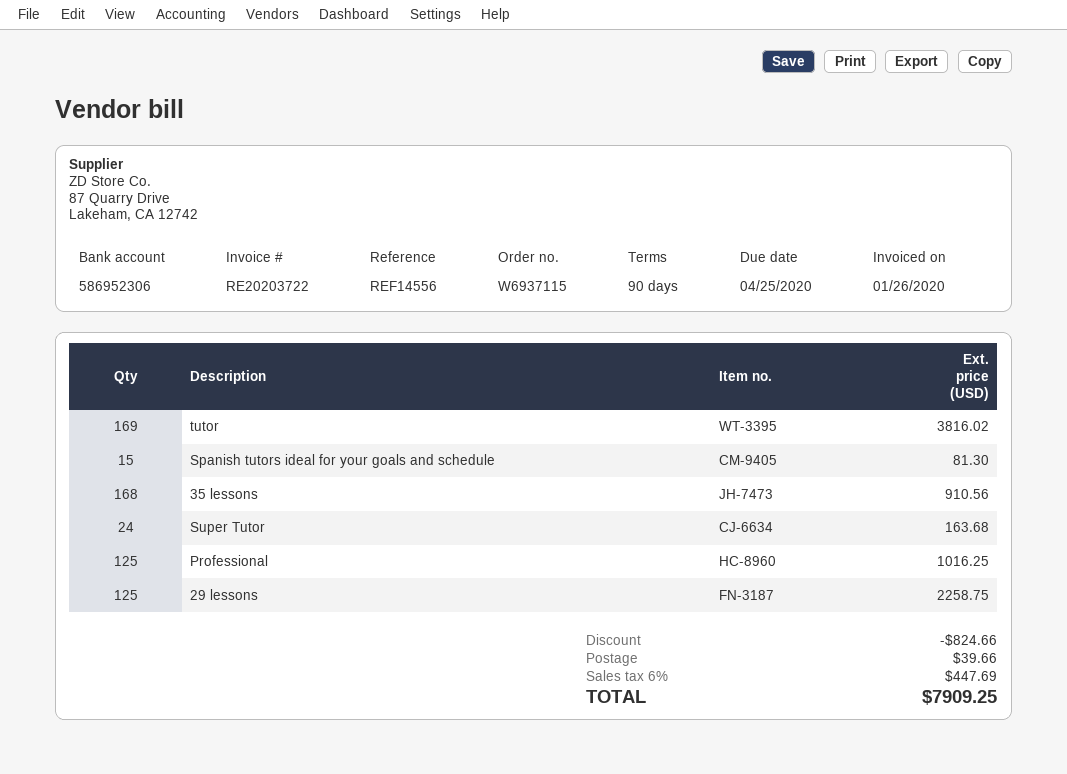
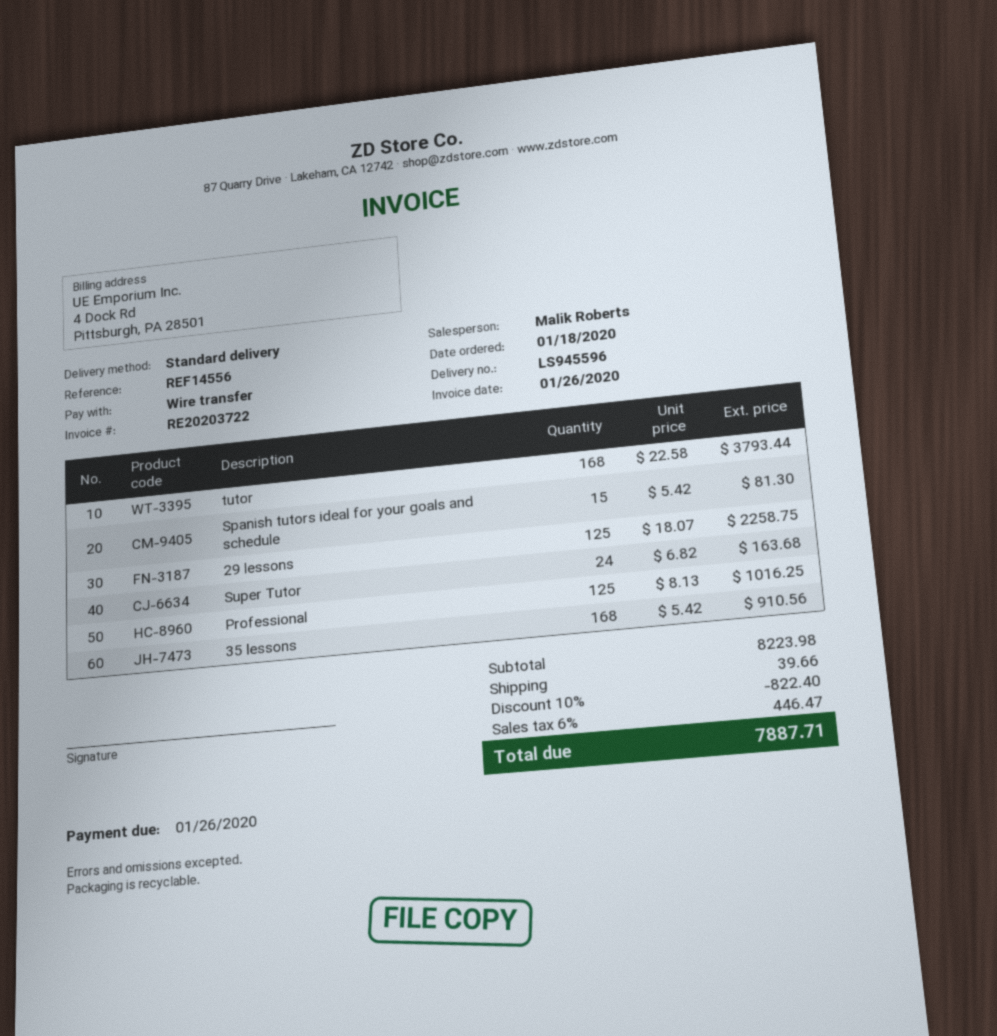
due date: 2020-04-25 -> 2020-01-26
tutor: 169 for 3816.02 -> 168 for 3793.44
discount: 824.66 -> 822.40
tax: 6% = 447.69 -> 6% = 446.47
total: 7909.25 -> 7887.71

